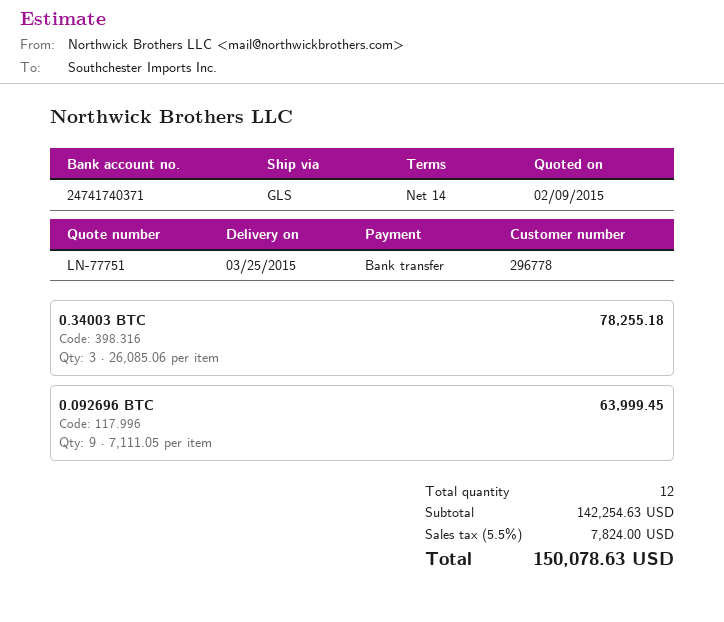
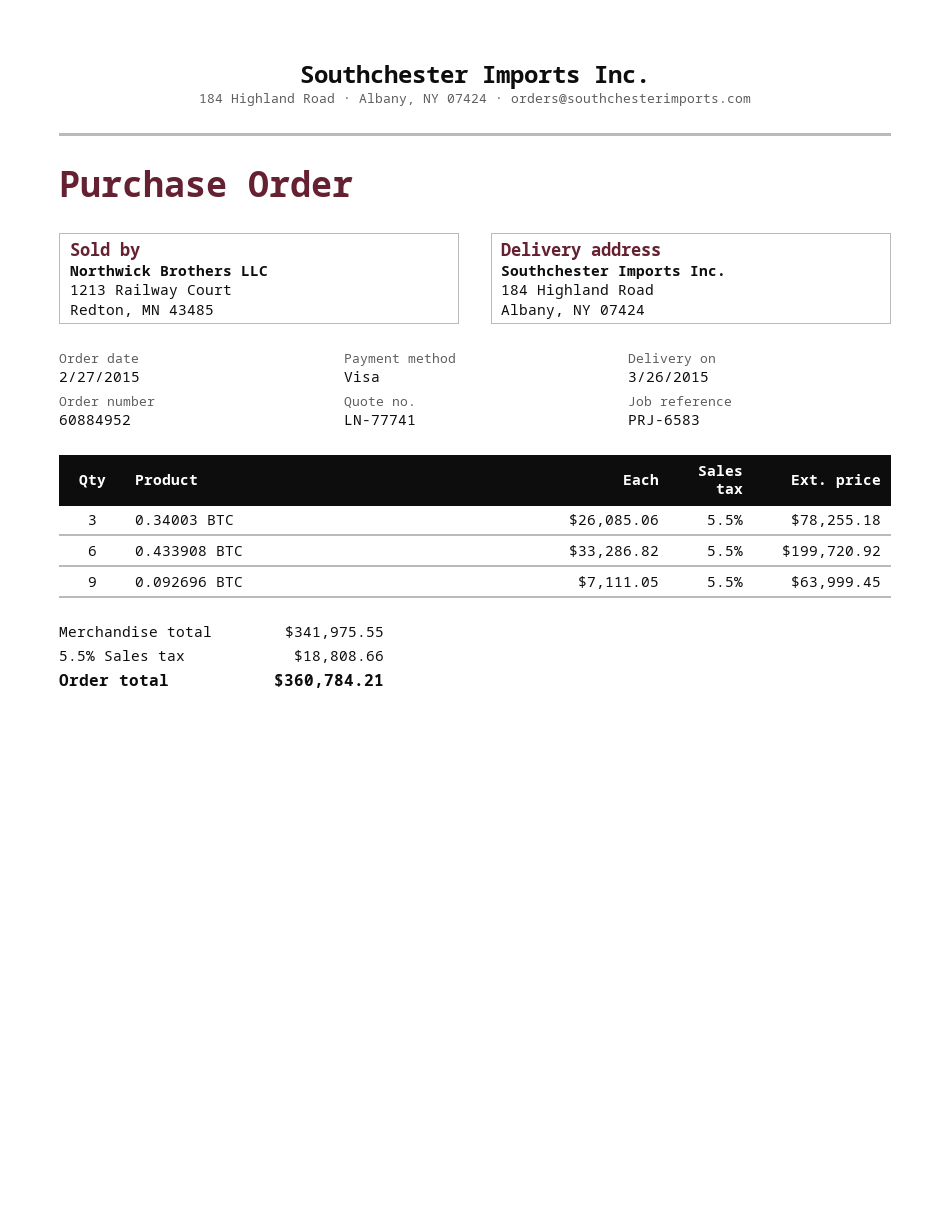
quote number: LN-77751 -> LN-77741
delivery date: 2015-03-25 -> 2015-03-26
payment method: bank transfer -> Visa
0.433908 BTC: none -> 6 x 33286.82 = 199720.92
subtotal: 142254.63 -> 341975.55
tax: 5.5% = 7824.00 -> 5.5% = 18808.66
total: 150078.63 -> 360784.21

